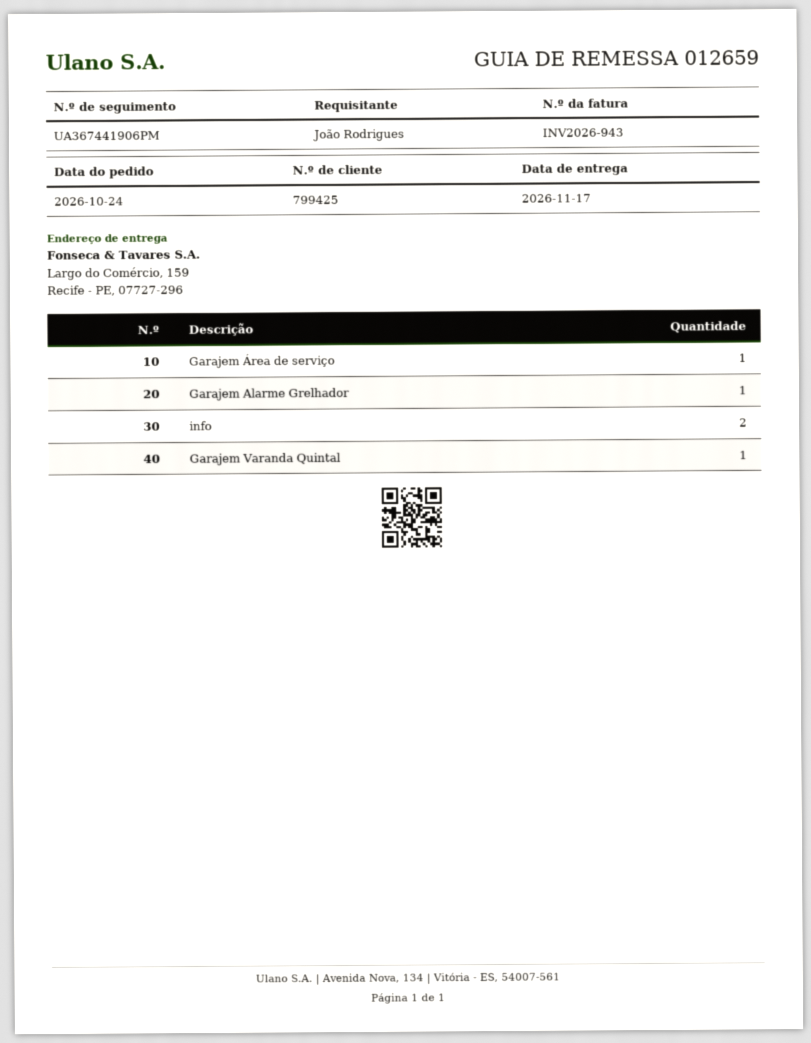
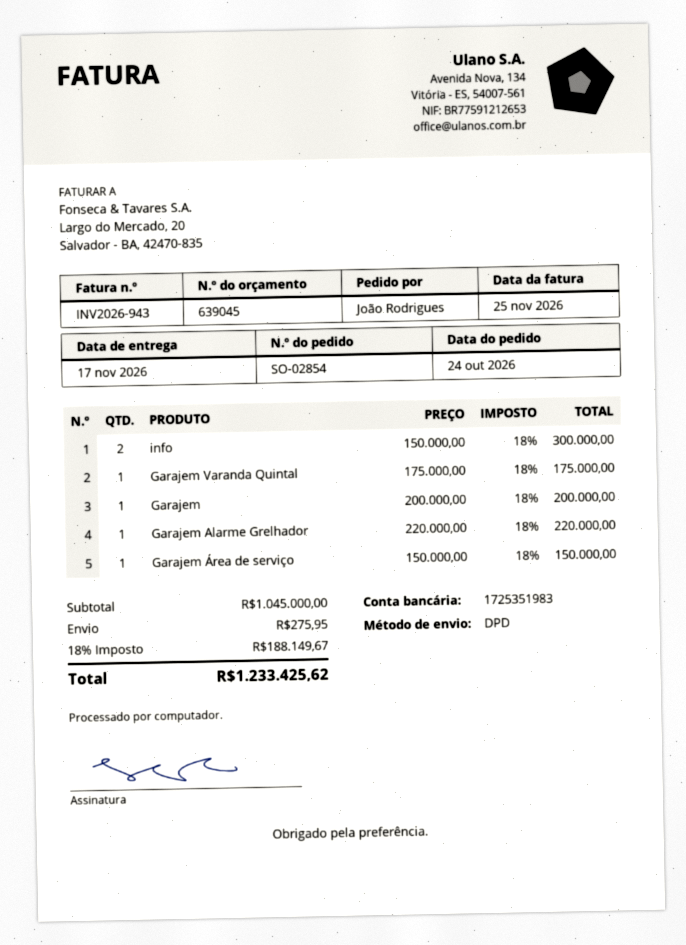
Garajem: none -> 1

